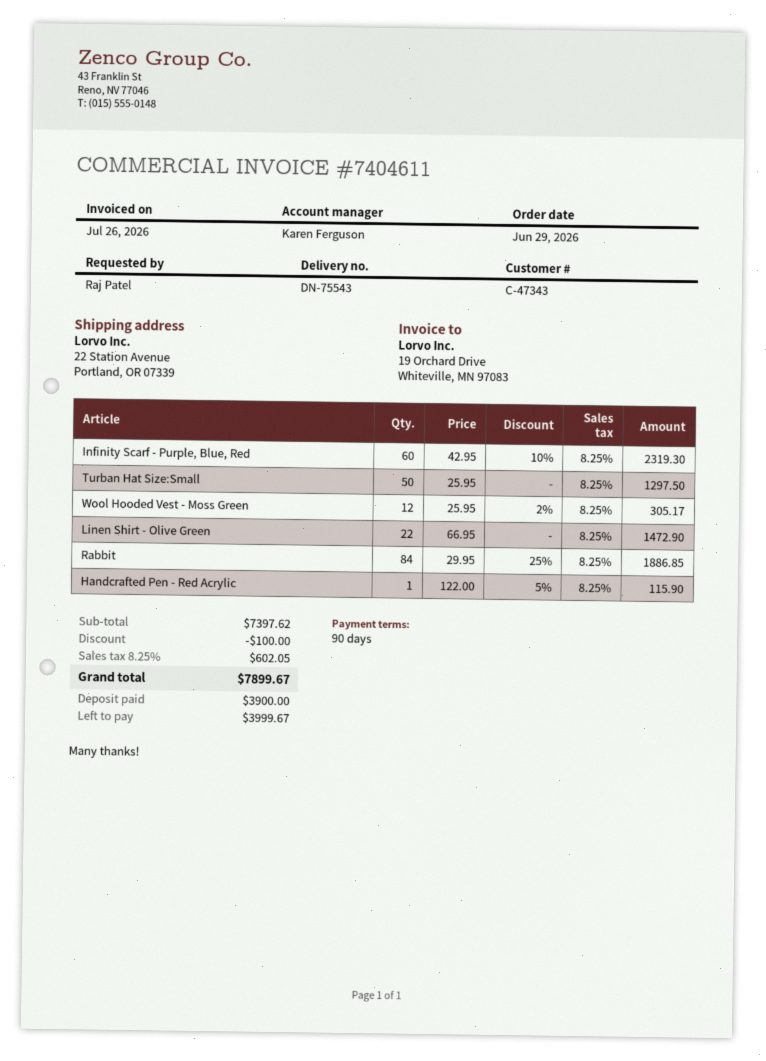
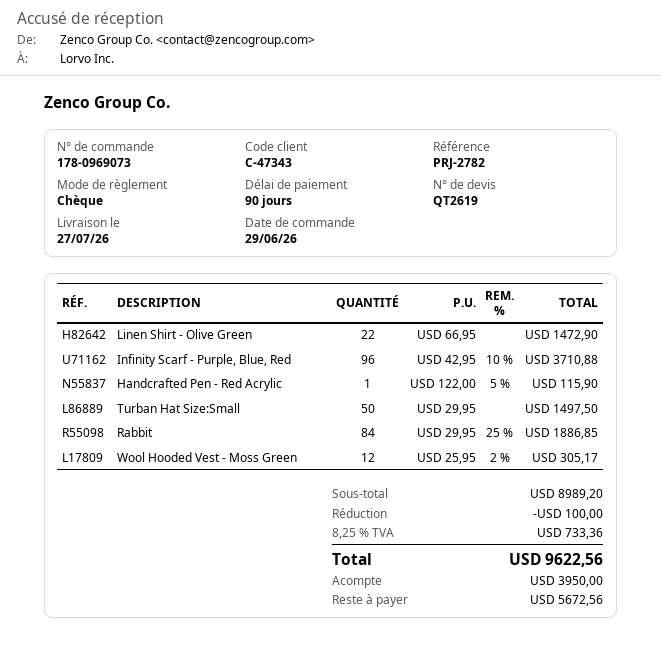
Infinity Scarf - Purple, Blue, Red: 60 x 42.95 - 10% = 2319.30 -> 96 x 42.95 - 10% = 3710.88
Turban Hat Size:Small: 50 x 25.95 = 1297.50 -> 50 x 29.95 = 1497.50
subtotal: 7397.62 -> 8989.20
tax: 8.25% = 602.05 -> 8.25% = 733.36
total: 7899.67 -> 9622.56
deposit: 3900.00 -> 3950.00
balance: 3999.67 -> 5672.56

